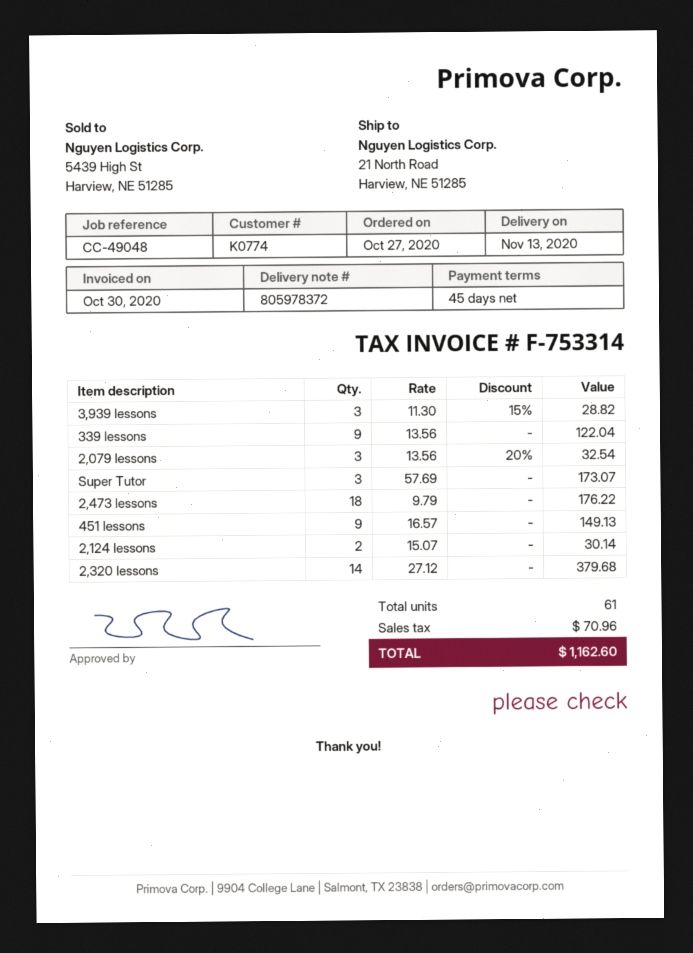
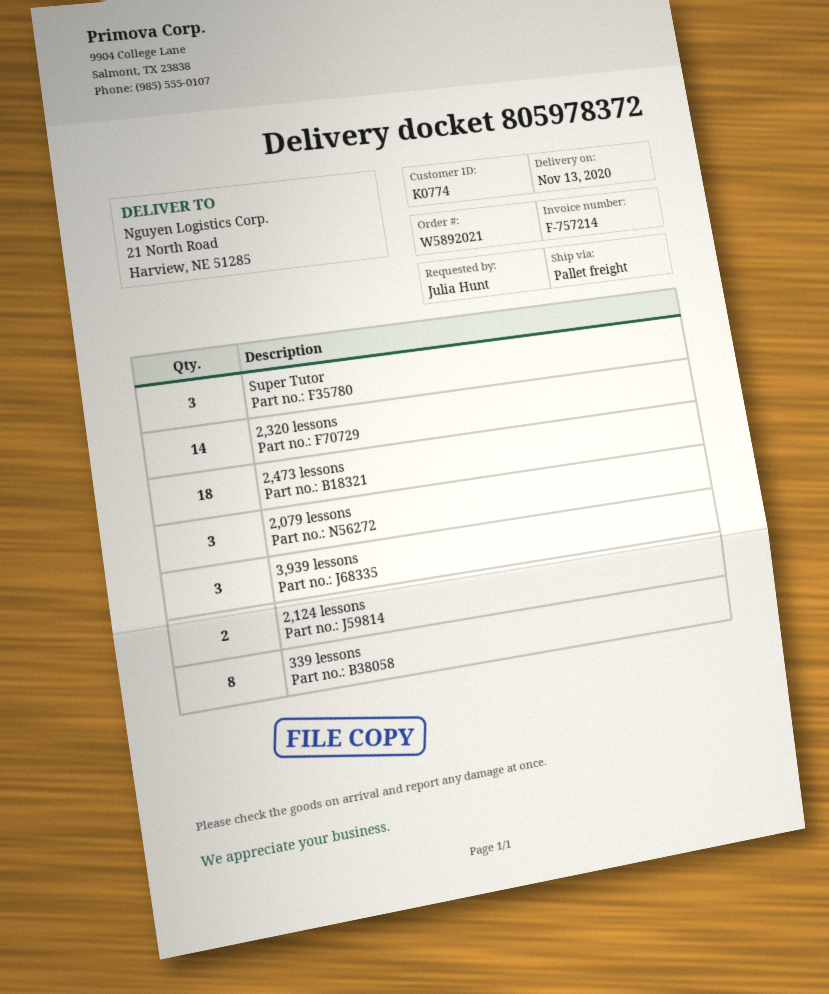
invoice number: F-753314 -> F-757214
339 lessons: 9 -> 8
451 lessons: 9 -> none

